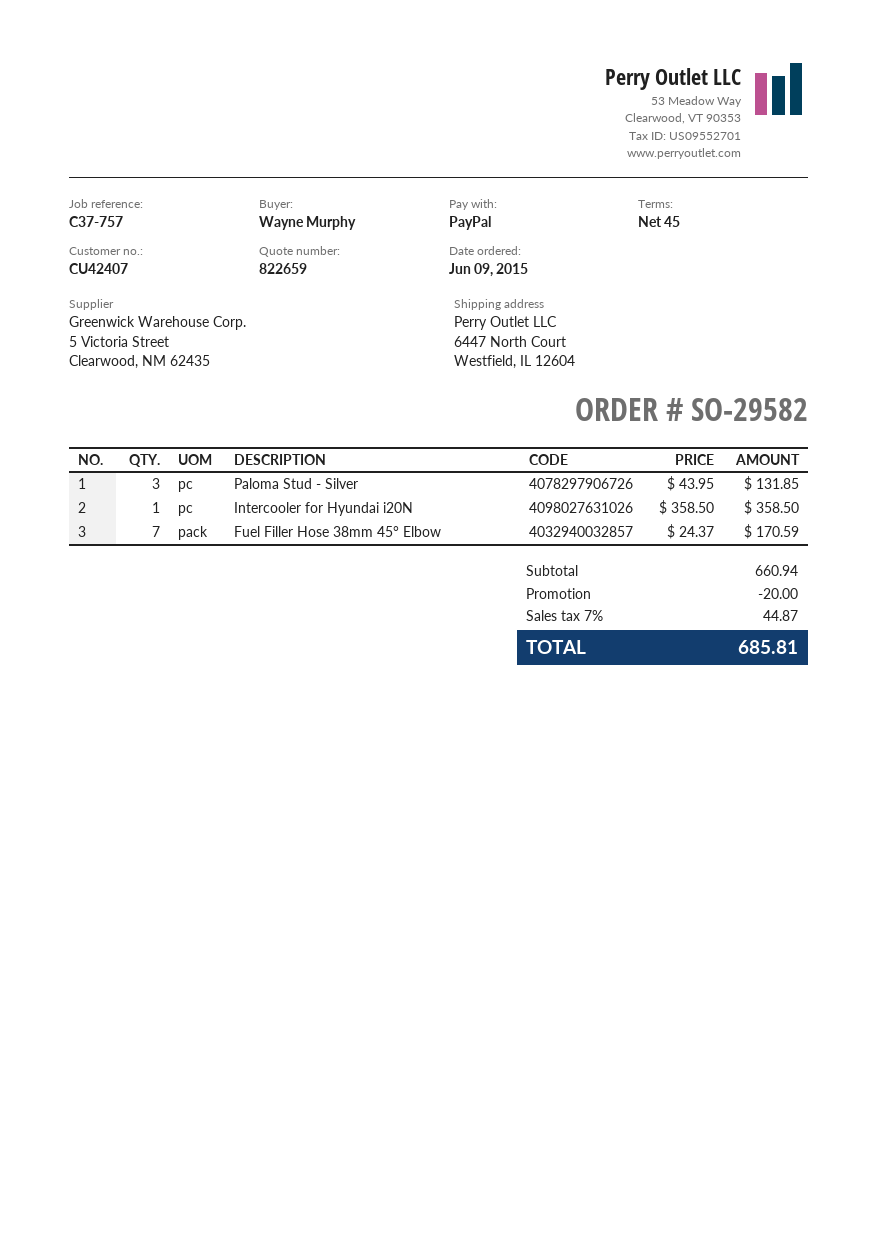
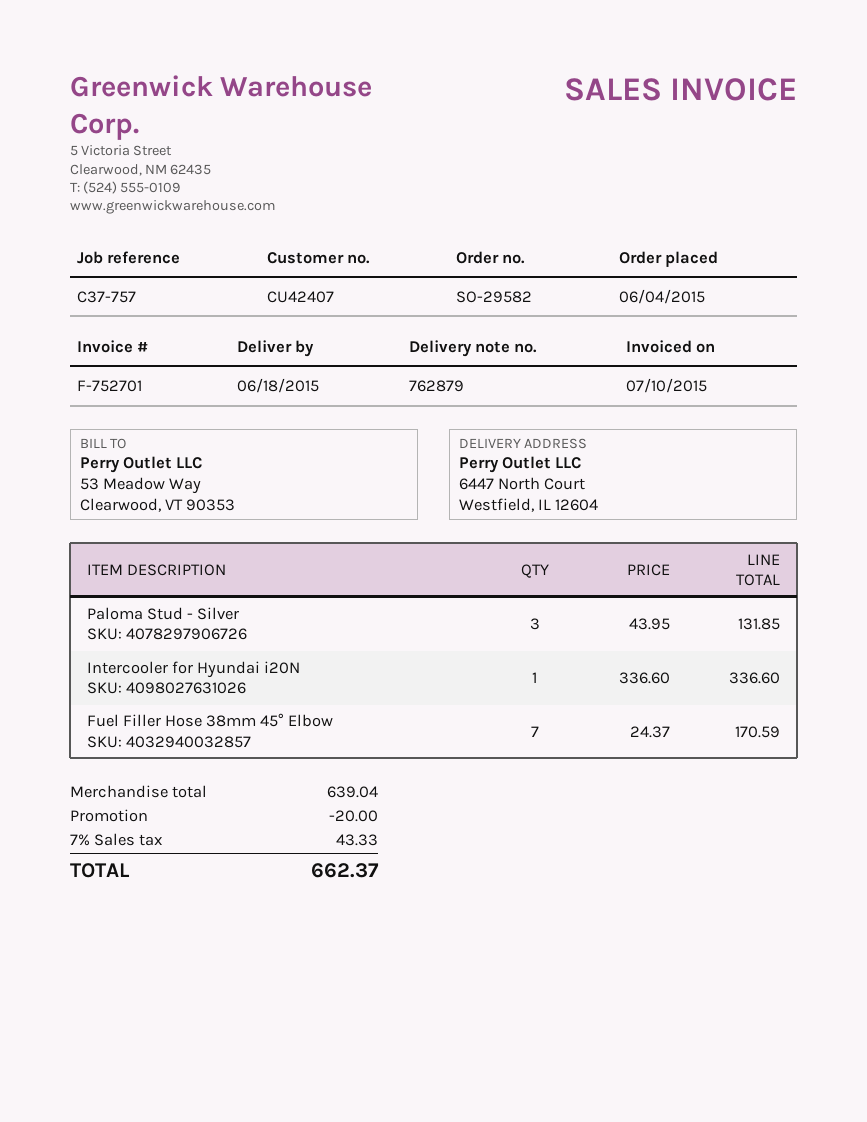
order date: 2015-06-09 -> 2015-06-04
Intercooler for Hyundai i20N: 1 x 358.50 = 358.50 -> 1 x 336.60 = 336.60
subtotal: 660.94 -> 639.04
tax: 7% = 44.87 -> 7% = 43.33
total: 685.81 -> 662.37

